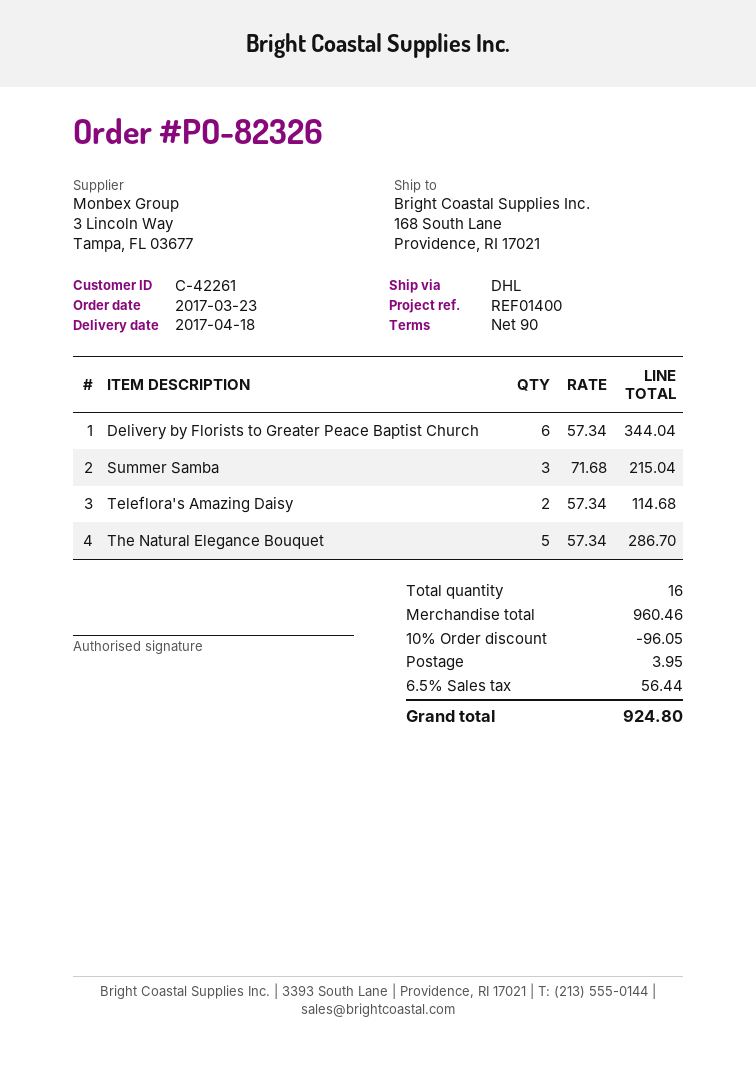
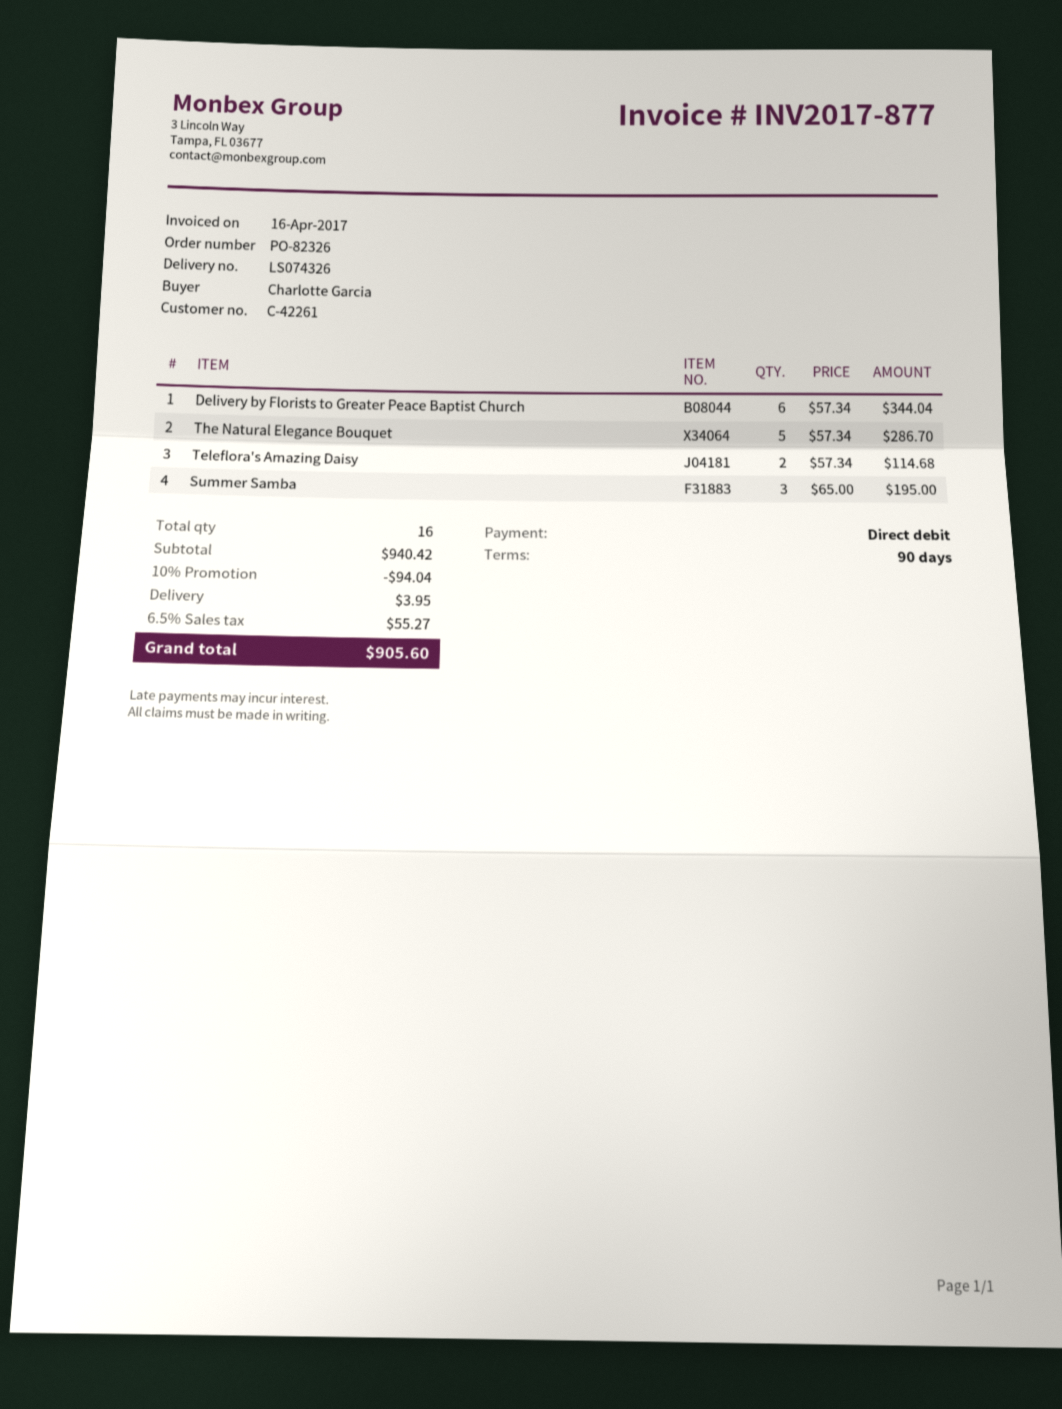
Summer Samba: 3 x 71.68 = 215.04 -> 3 x 65.00 = 195.00
subtotal: 960.46 -> 940.42
discount: 10% = 96.05 -> 10% = 94.04
tax: 6.5% = 56.44 -> 6.5% = 55.27
total: 924.80 -> 905.60

